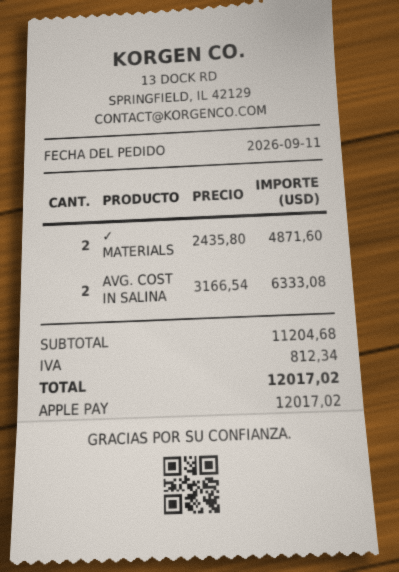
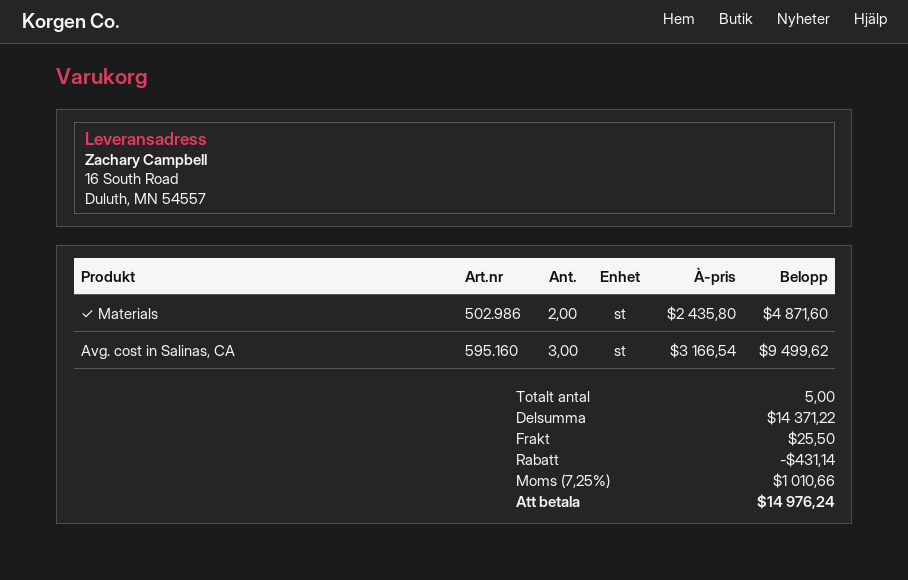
AVG. COST IN SALINA: 2 x 3166.54 = 6333.08 -> 3 x 3166.54 = 9499.62
subtotal: 11204.68 -> 14371.22
discount: none -> 431.14
shipping: none -> 25.50
tax: 812.34 -> 1010.66
total: 12017.02 -> 14976.24

